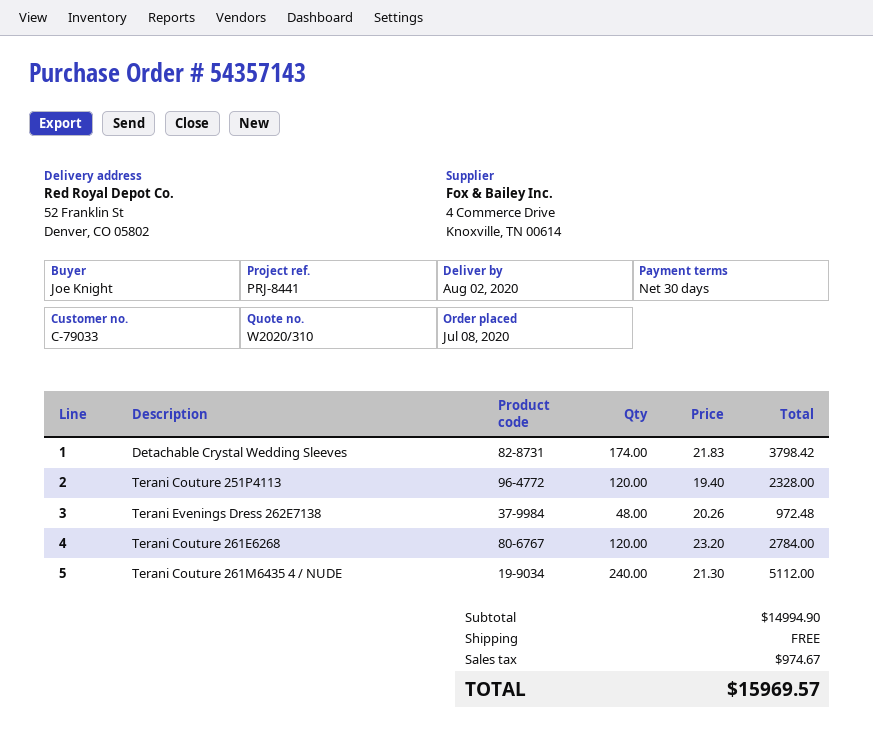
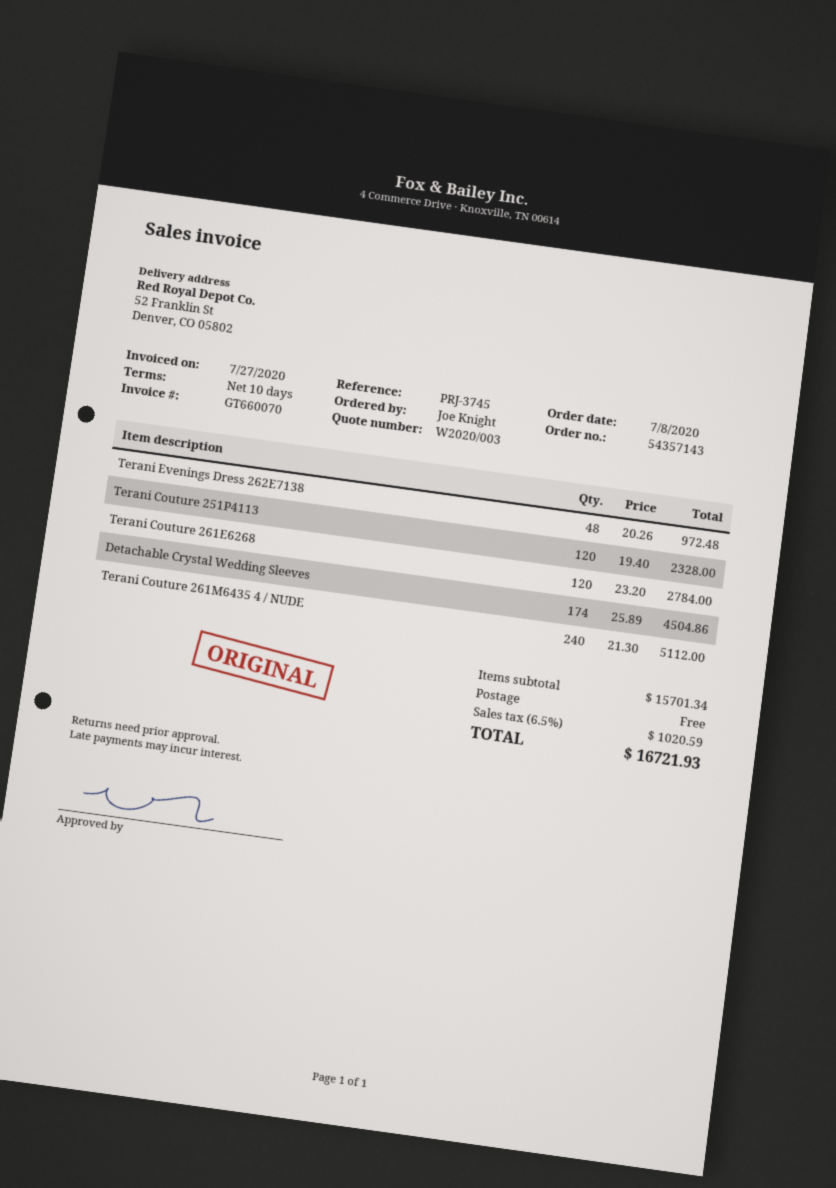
quote number: W2020/310 -> W2020/003
payment terms: 30 days -> 10 days
reference: PRJ-8441 -> PRJ-3745
Detachable Crystal Wedding Sleeves: 174 x 21.83 = 3798.42 -> 174 x 25.89 = 4504.86
subtotal: 14994.90 -> 15701.34
tax: 974.67 -> 1020.59
total: 15969.57 -> 16721.93

